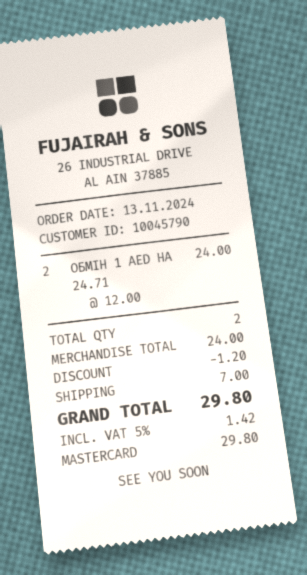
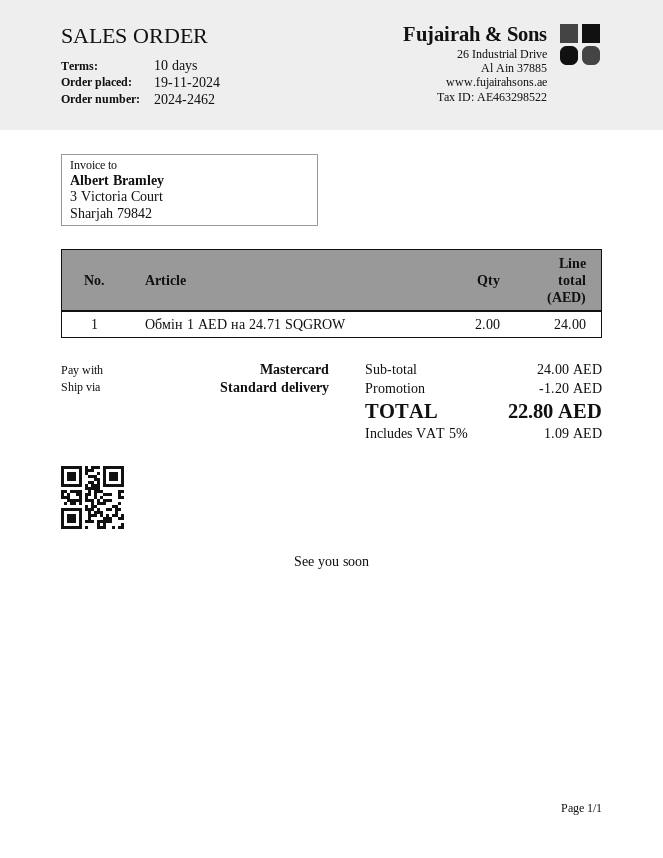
order date: 2024-11-13 -> 2024-11-19
shipping: 7.00 -> none
tax: 5% = 1.42 -> 5% = 1.09
total: 29.80 -> 22.80

